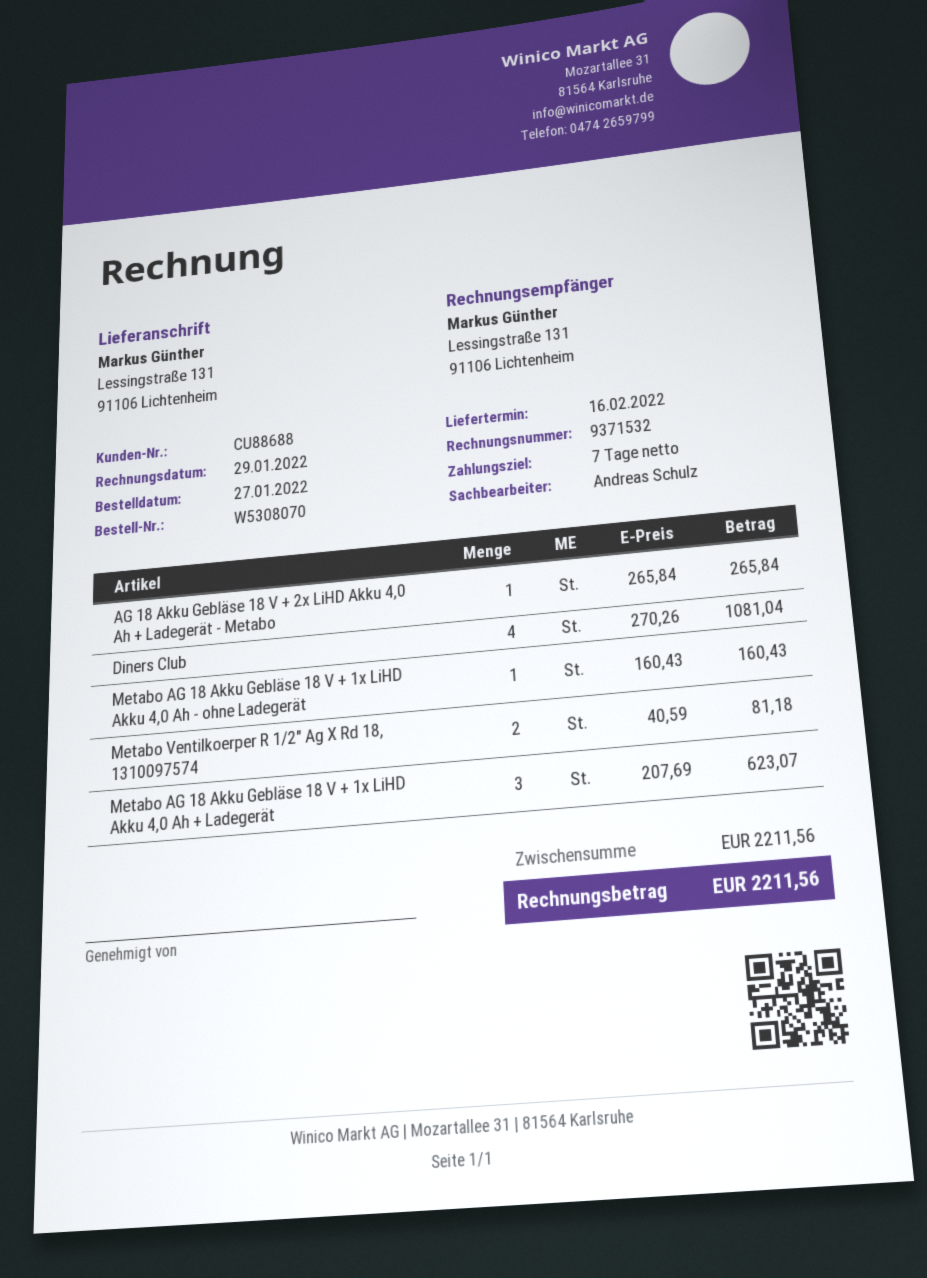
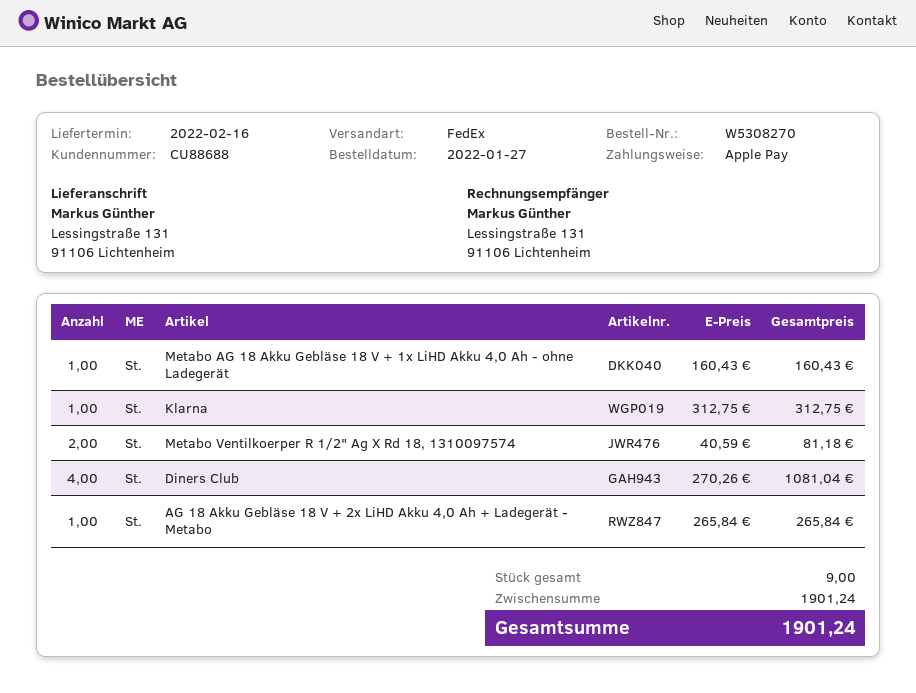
order number: W5308070 -> W5308270
Metabo AG 18 Akku Gebläse 18 V + 1x LiHD Akku 4,0 Ah + Ladegerät: 3 x 207.69 = 623.07 -> none
Klarna: none -> 1 x 312.75 = 312.75
subtotal: 2211.56 -> 1901.24
total: 2211.56 -> 1901.24

